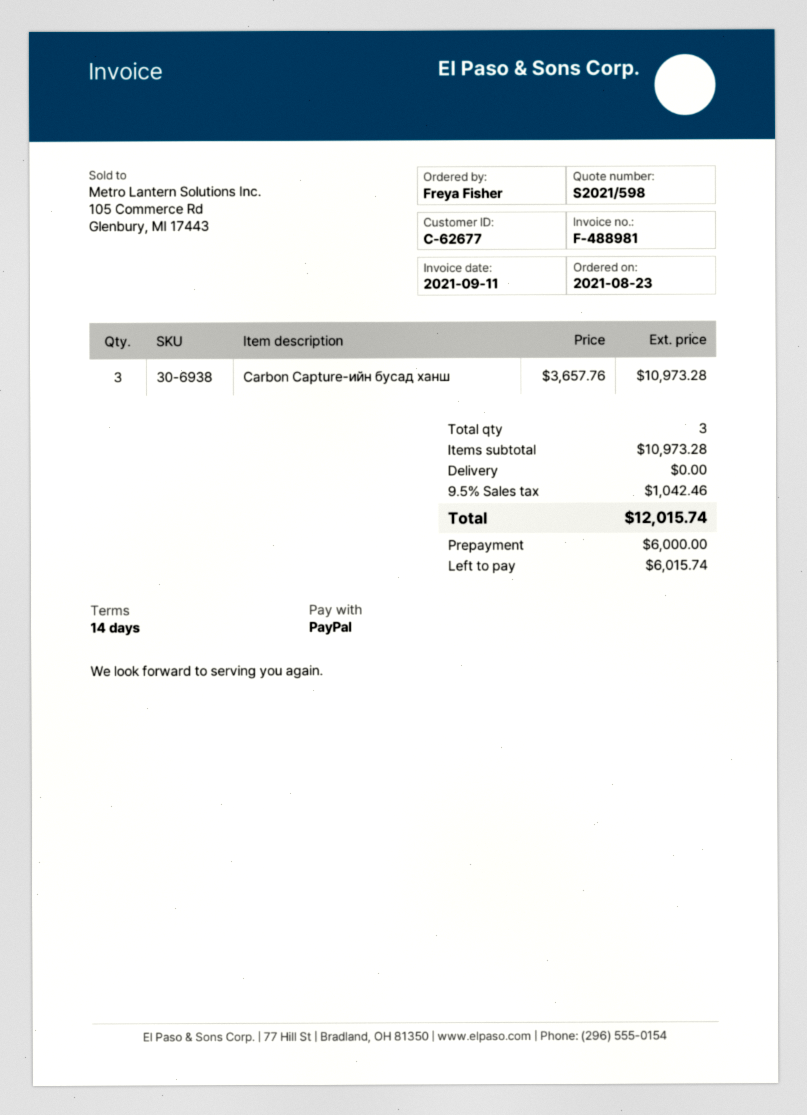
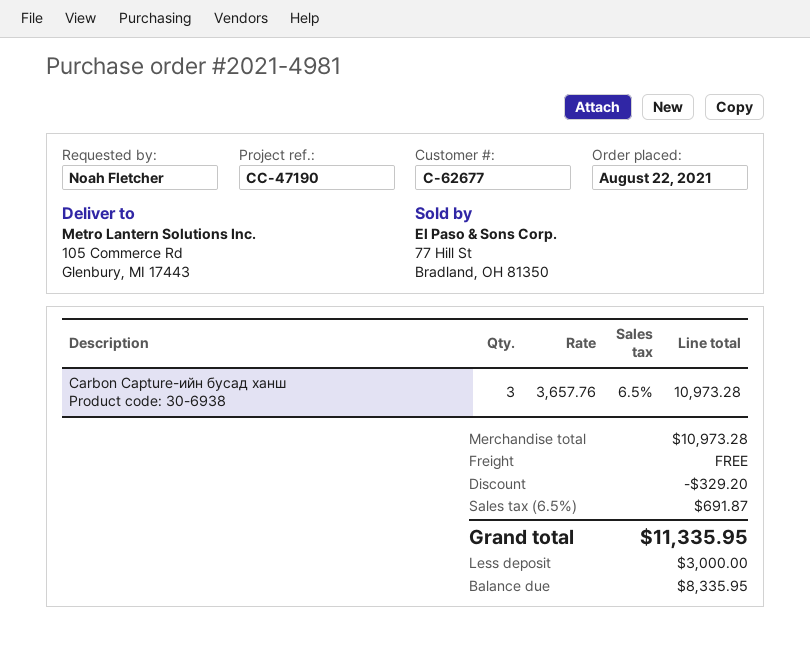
order date: 2021-08-23 -> 2021-08-22
ordered by: Freya Fisher -> Noah Fletcher
discount: none -> 329.20
tax: 9.5% = 1042.46 -> 6.5% = 691.87
total: 12015.74 -> 11335.95
deposit: 6000.00 -> 3000.00
balance: 6015.74 -> 8335.95

